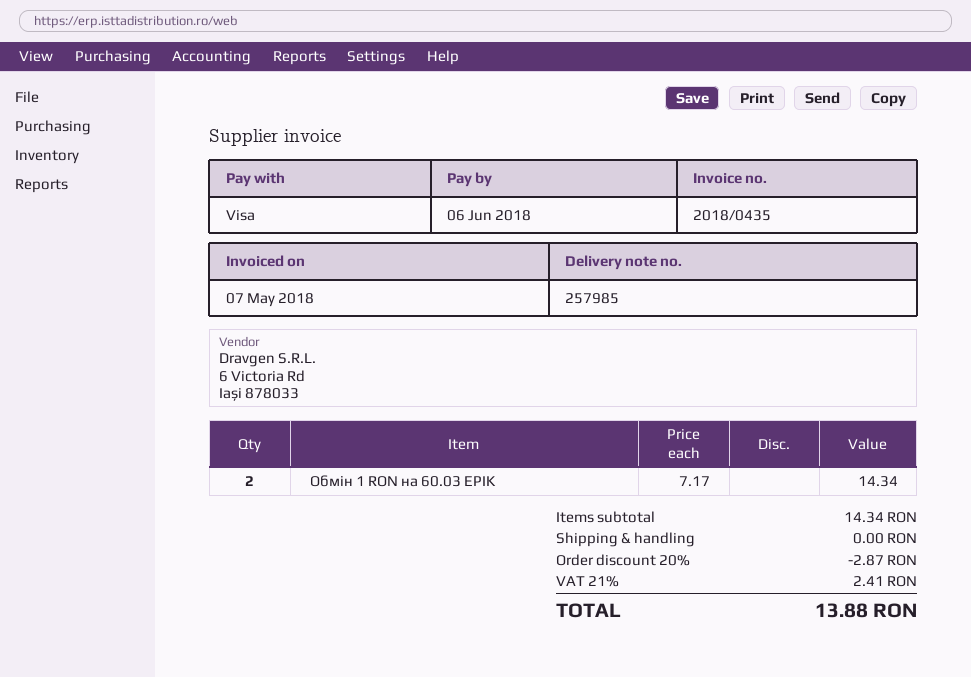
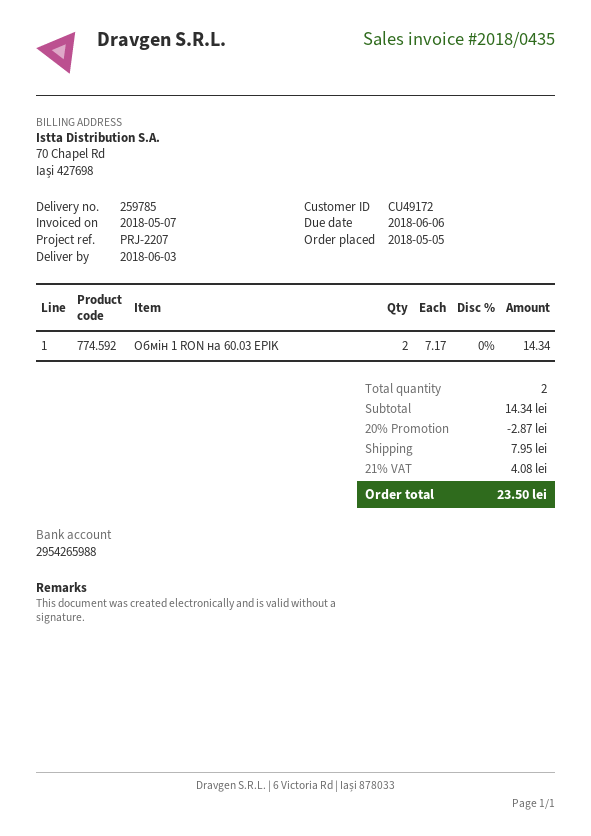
delivery note number: 257985 -> 259785
shipping: 0.00 -> 7.95
tax: 21% = 2.41 -> 21% = 4.08
total: 13.88 -> 23.50

